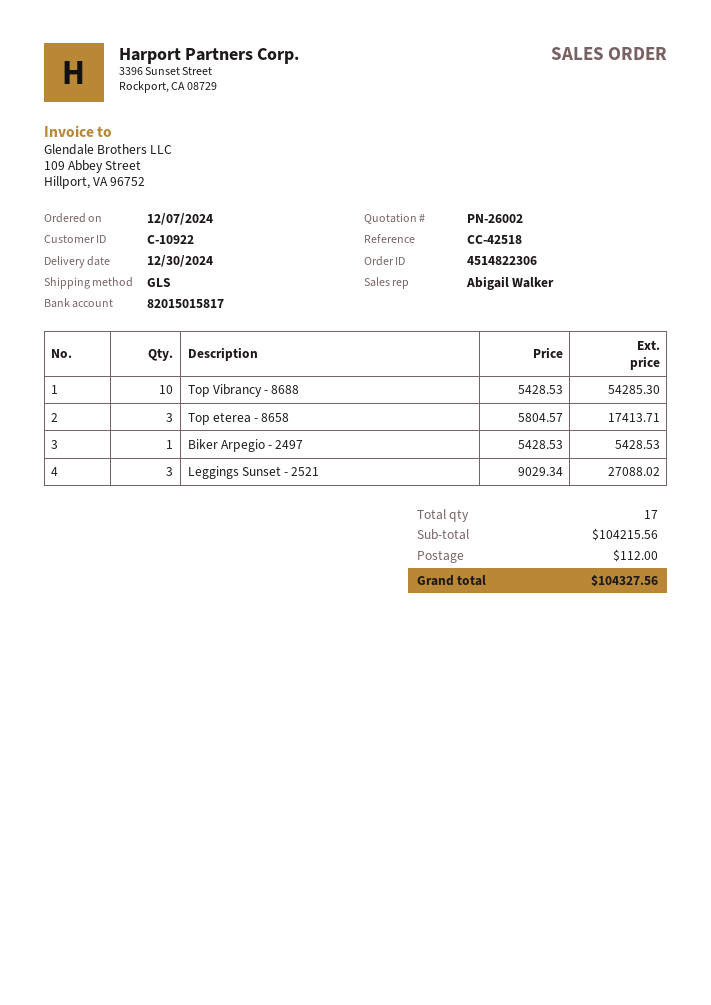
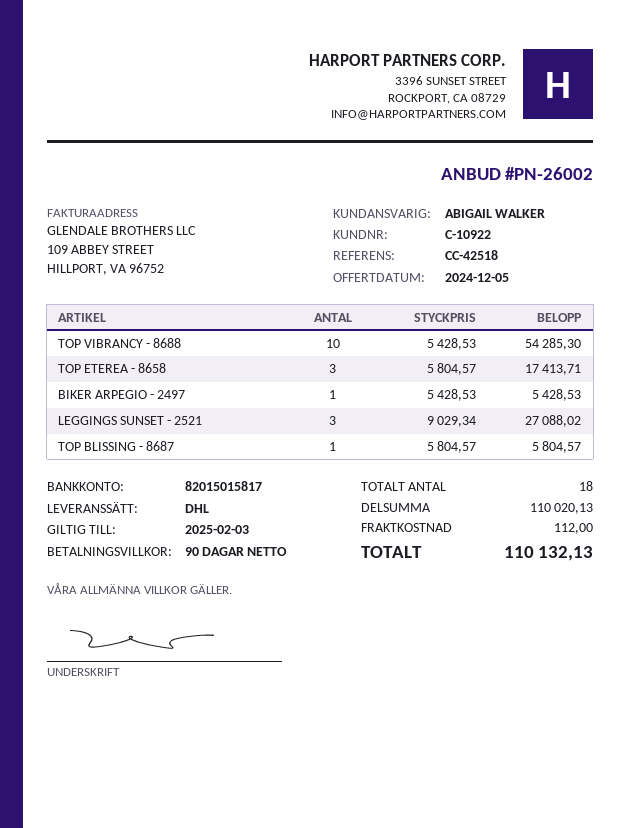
shipping method: GLS -> DHL
TOP BLISSING - 8687: none -> 1 x 5804.57 = 5804.57
total quantity: 17 -> 18
subtotal: 104215.56 -> 110020.13
total: 104327.56 -> 110132.13

